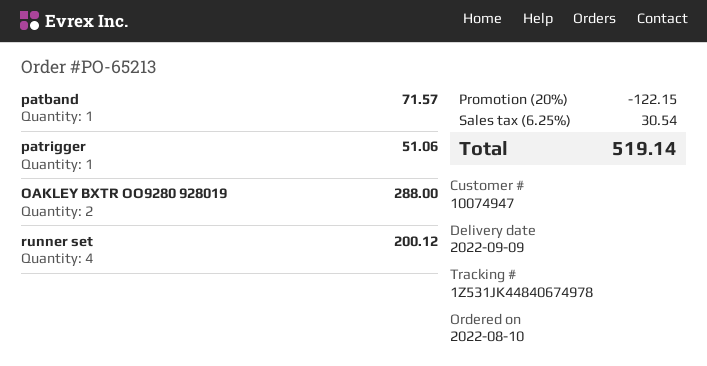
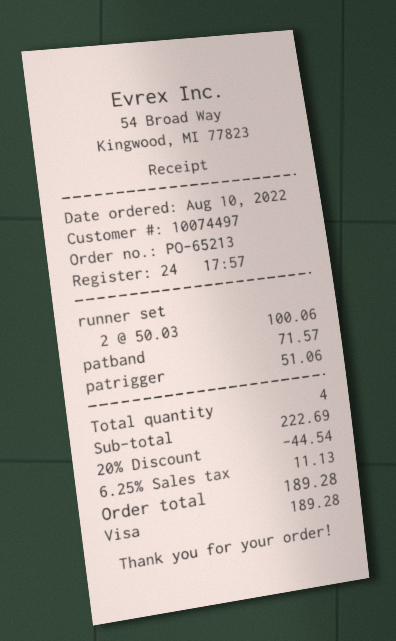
customer number: 10074947 -> 10074497
OAKLEY BXTR OO9280 928019: 2 for 288.00 -> none
runner set: 4 for 200.12 -> 2 for 100.06
discount: 20% = 122.15 -> 20% = 44.54
tax: 6.25% = 30.54 -> 6.25% = 11.13
total: 519.14 -> 189.28

